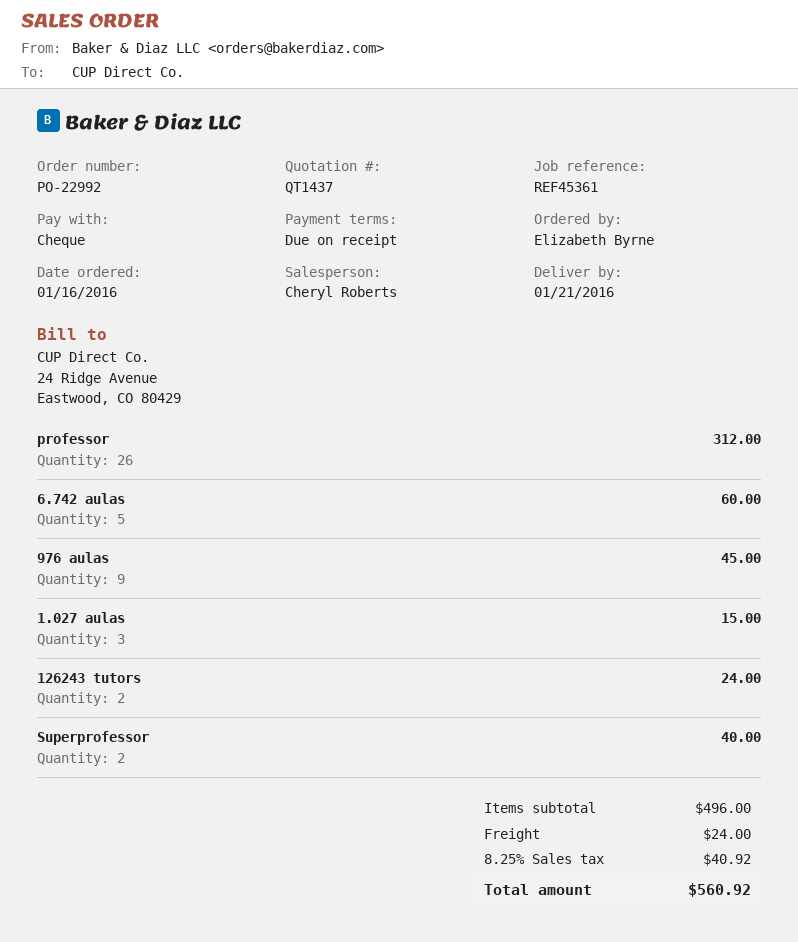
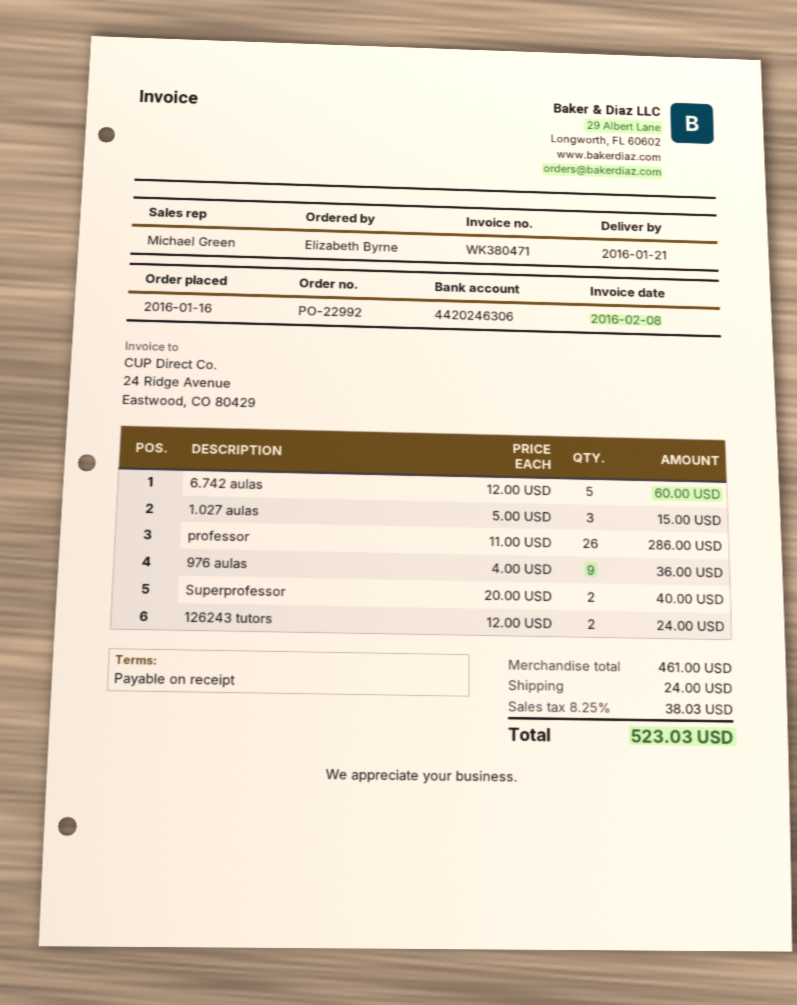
sales rep: Cheryl Roberts -> Michael Green
professor: 26 for 312.00 -> 26 for 286.00
976 aulas: 9 for 45.00 -> 9 for 36.00
subtotal: 496.00 -> 461.00
tax: 8.25% = 40.92 -> 8.25% = 38.03
total: 560.92 -> 523.03

